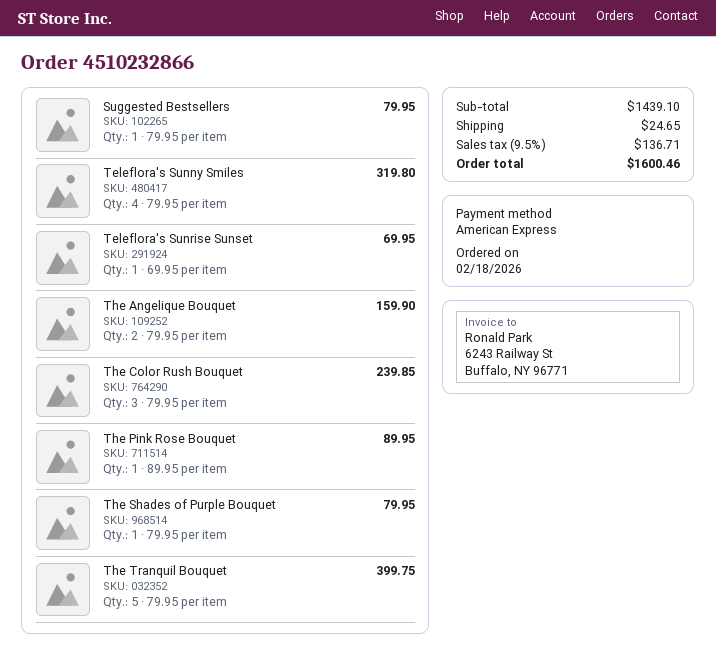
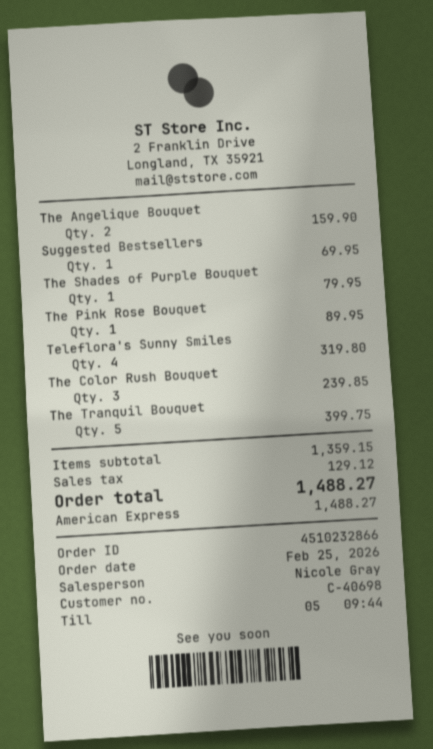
order date: 2026-02-18 -> 2026-02-25
Suggested Bestsellers: 1 for 79.95 -> 1 for 69.95
Teleflora's Sunrise Sunset: 1 for 69.95 -> none
subtotal: 1439.10 -> 1359.15
shipping: 24.65 -> none
tax: 136.71 -> 129.12
total: 1600.46 -> 1488.27

